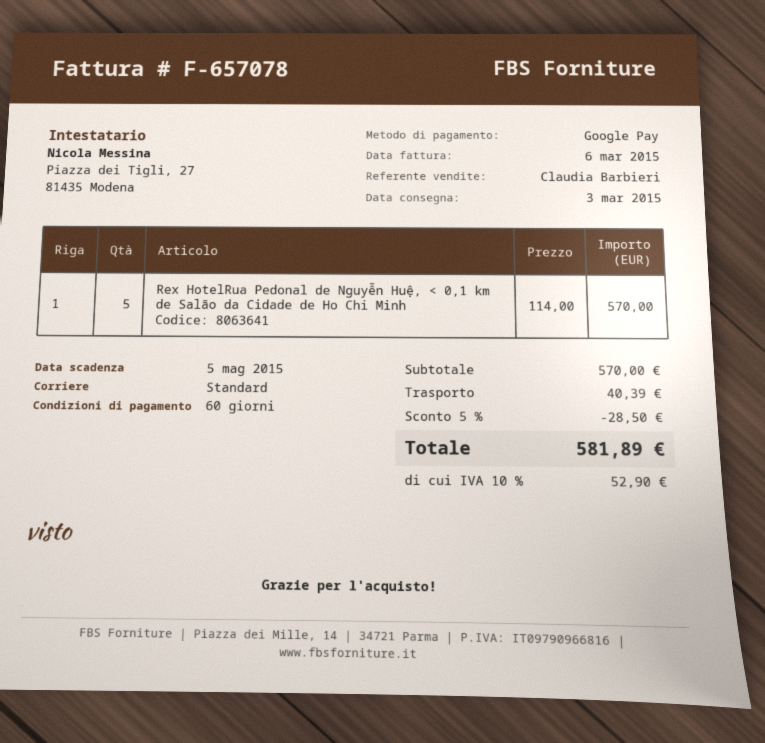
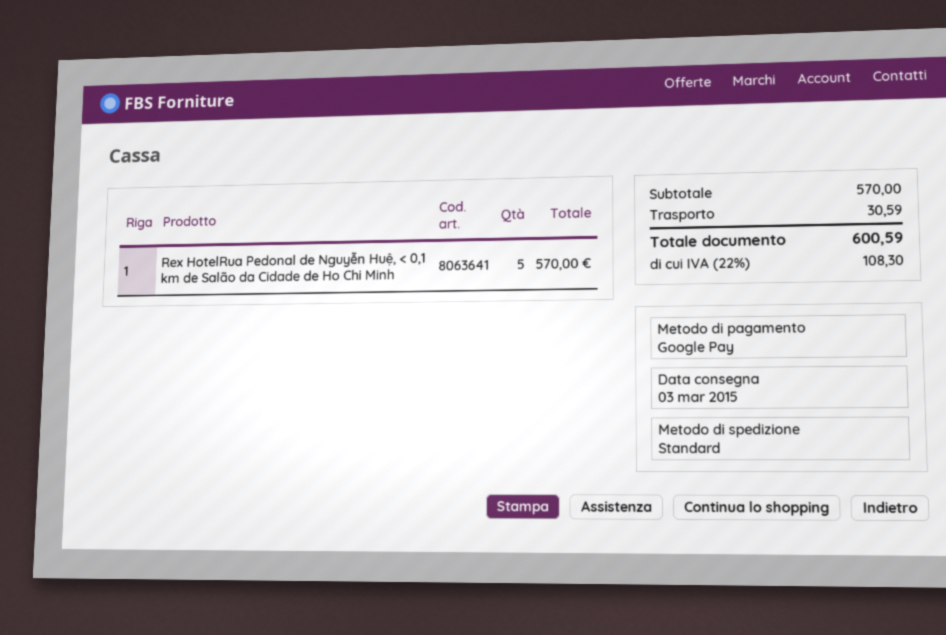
discount: 5% = 28.50 -> none
shipping: 40.39 -> 30.59
tax: 10% = 52.90 -> 22% = 108.30
total: 581.89 -> 600.59

